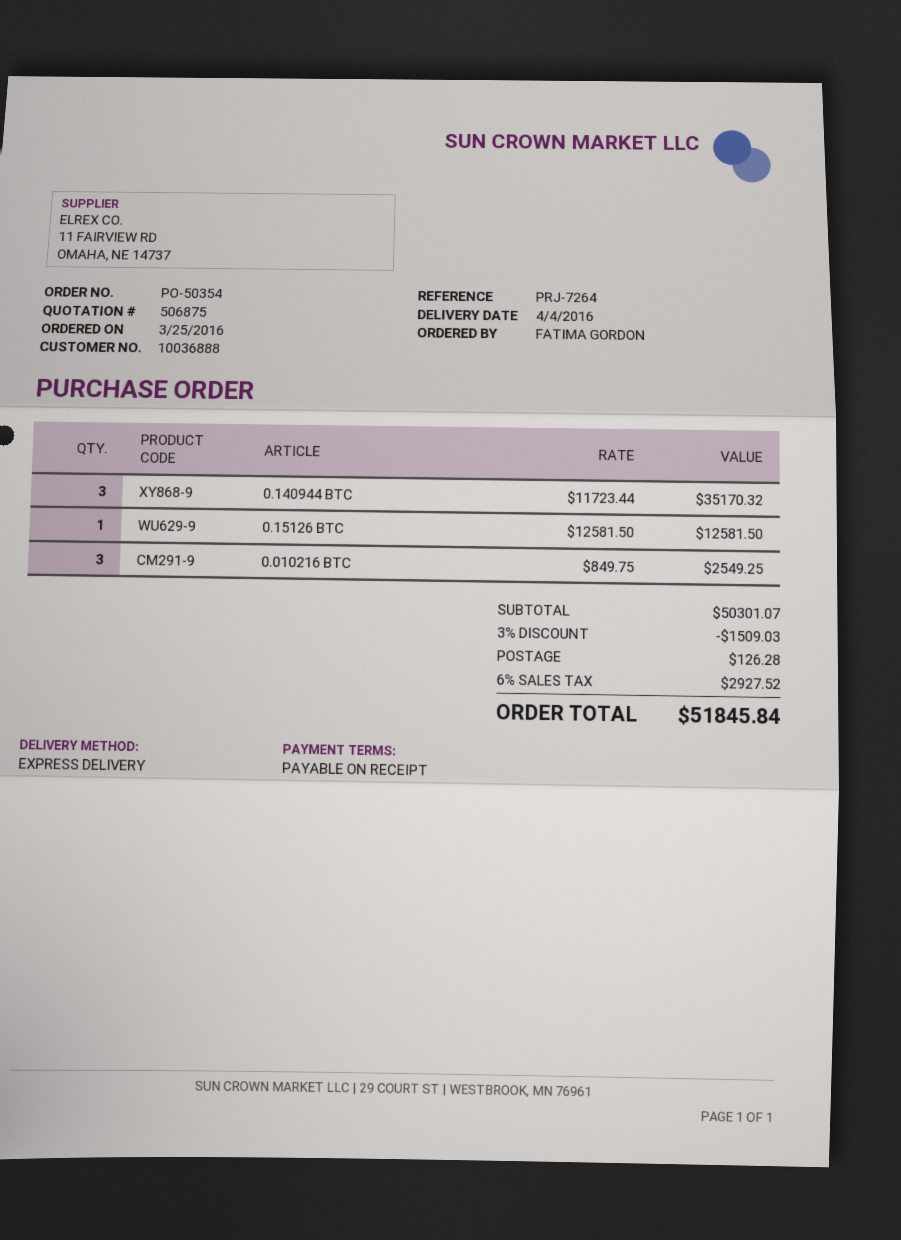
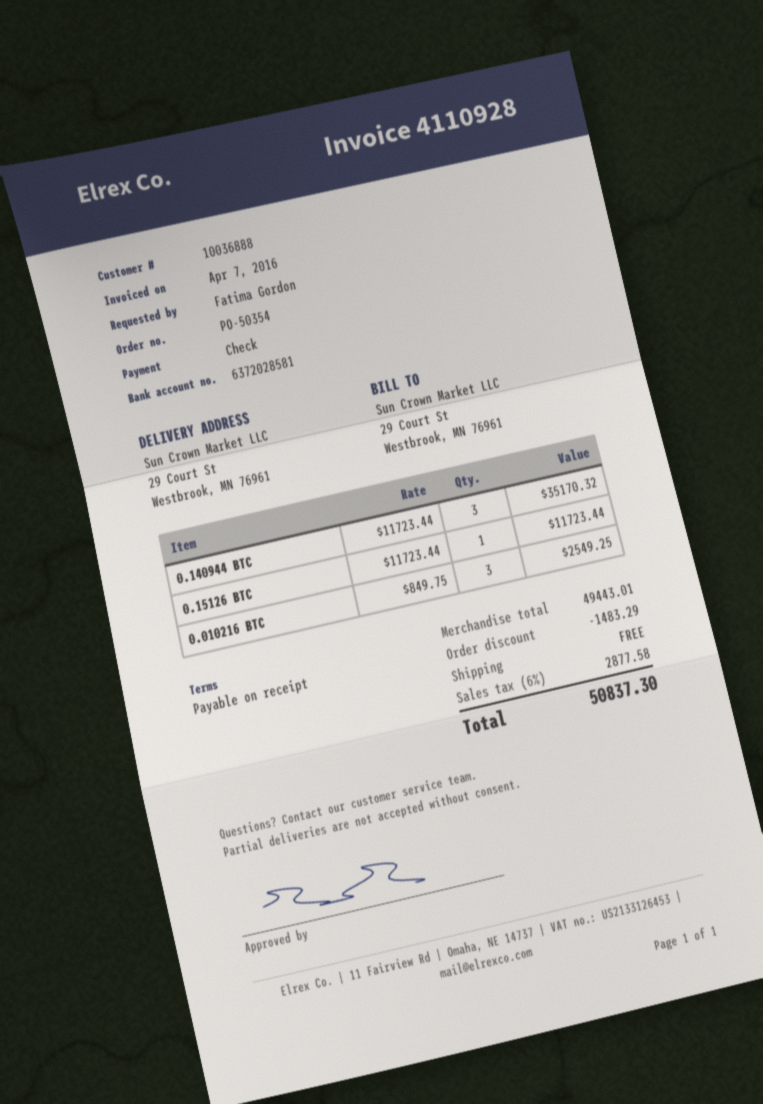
0.15126 BTC: 1 x 12581.50 = 12581.50 -> 1 x 11723.44 = 11723.44
subtotal: 50301.07 -> 49443.01
discount: 1509.03 -> 1483.29
shipping: 126.28 -> 0.00
tax: 6% = 2927.52 -> 6% = 2877.58
total: 51845.84 -> 50837.30

